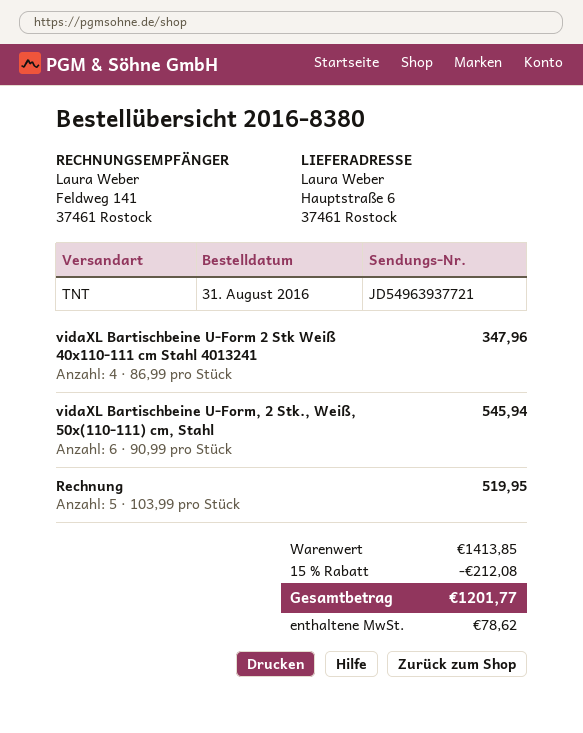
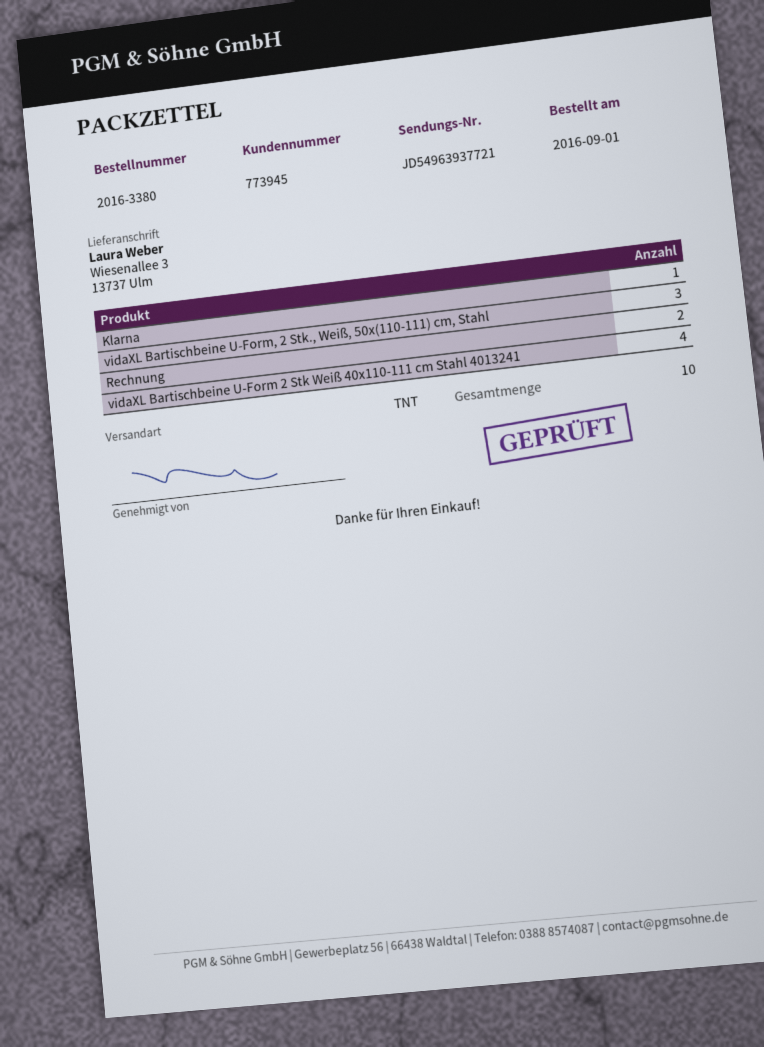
order number: 2016-8380 -> 2016-3380
order date: 2016-08-31 -> 2016-09-01
ship to: Hauptstraße 6, 37461 Rostock -> Wiesenallee 3, 13737 Ulm
vidaXL Bartischbeine U-Form, 2 Stk., Weiß, 50x(110-111) cm, Stahl: 6 -> 3
Rechnung: 5 -> 2
Klarna: none -> 1

